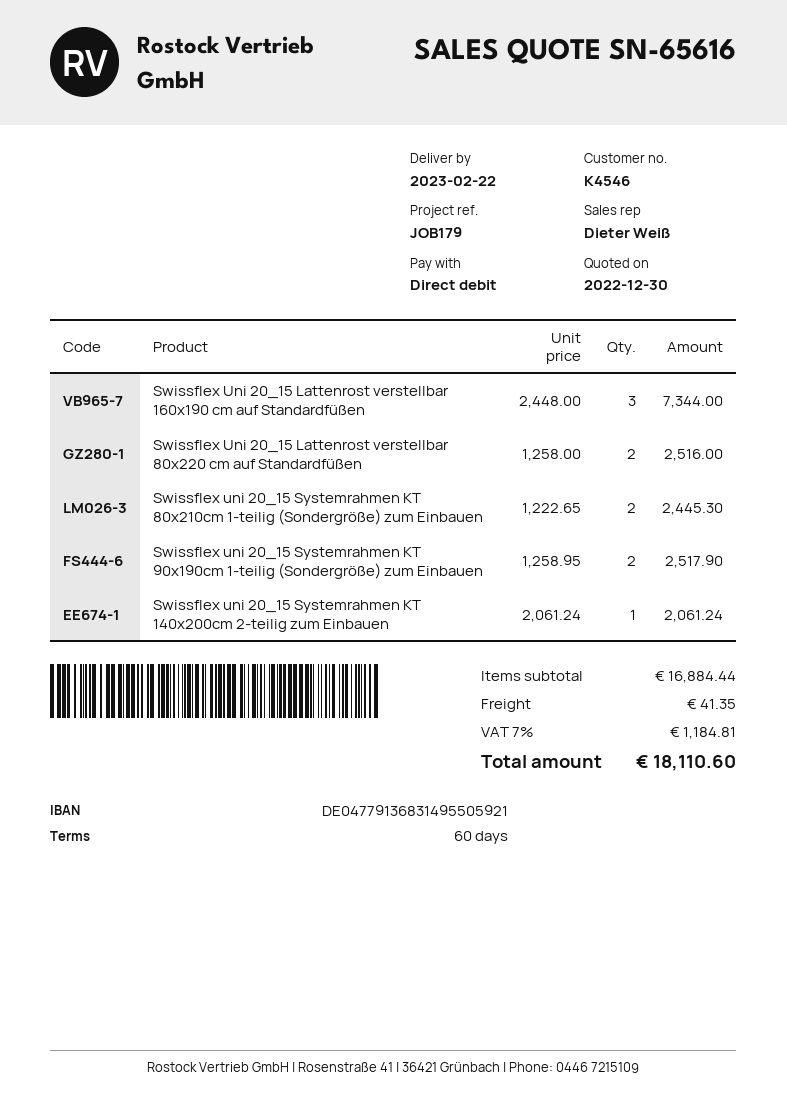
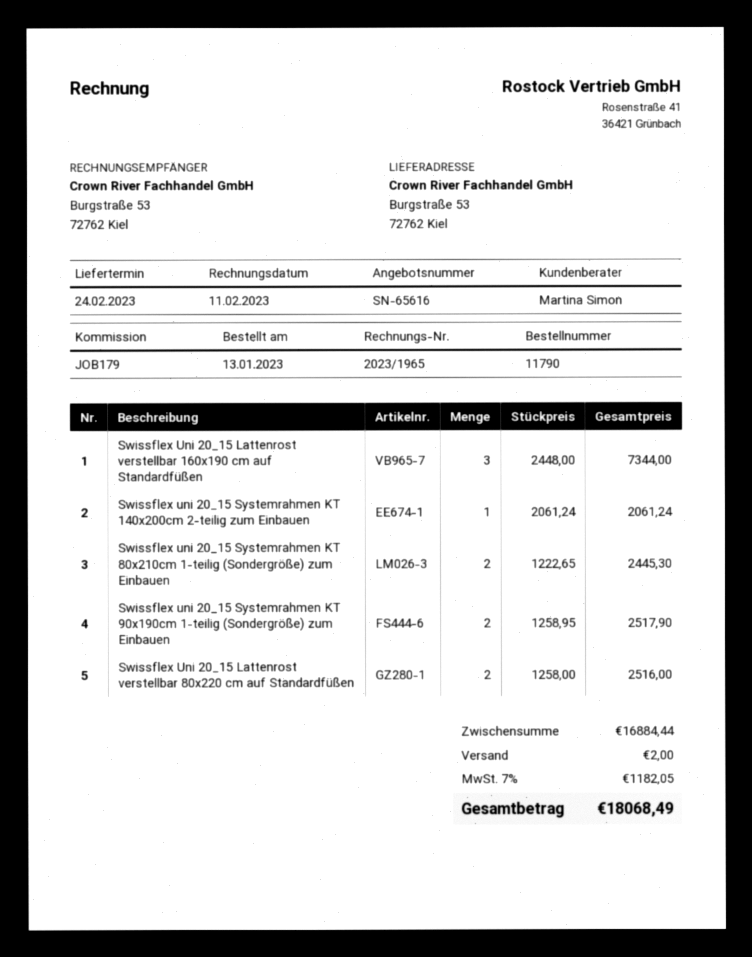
delivery date: 2023-02-22 -> 2023-02-24
sales rep: Dieter Weiß -> Martina Simon
shipping: 41.35 -> 2.00
tax: 7% = 1184.81 -> 7% = 1182.05
total: 18110.60 -> 18068.49

